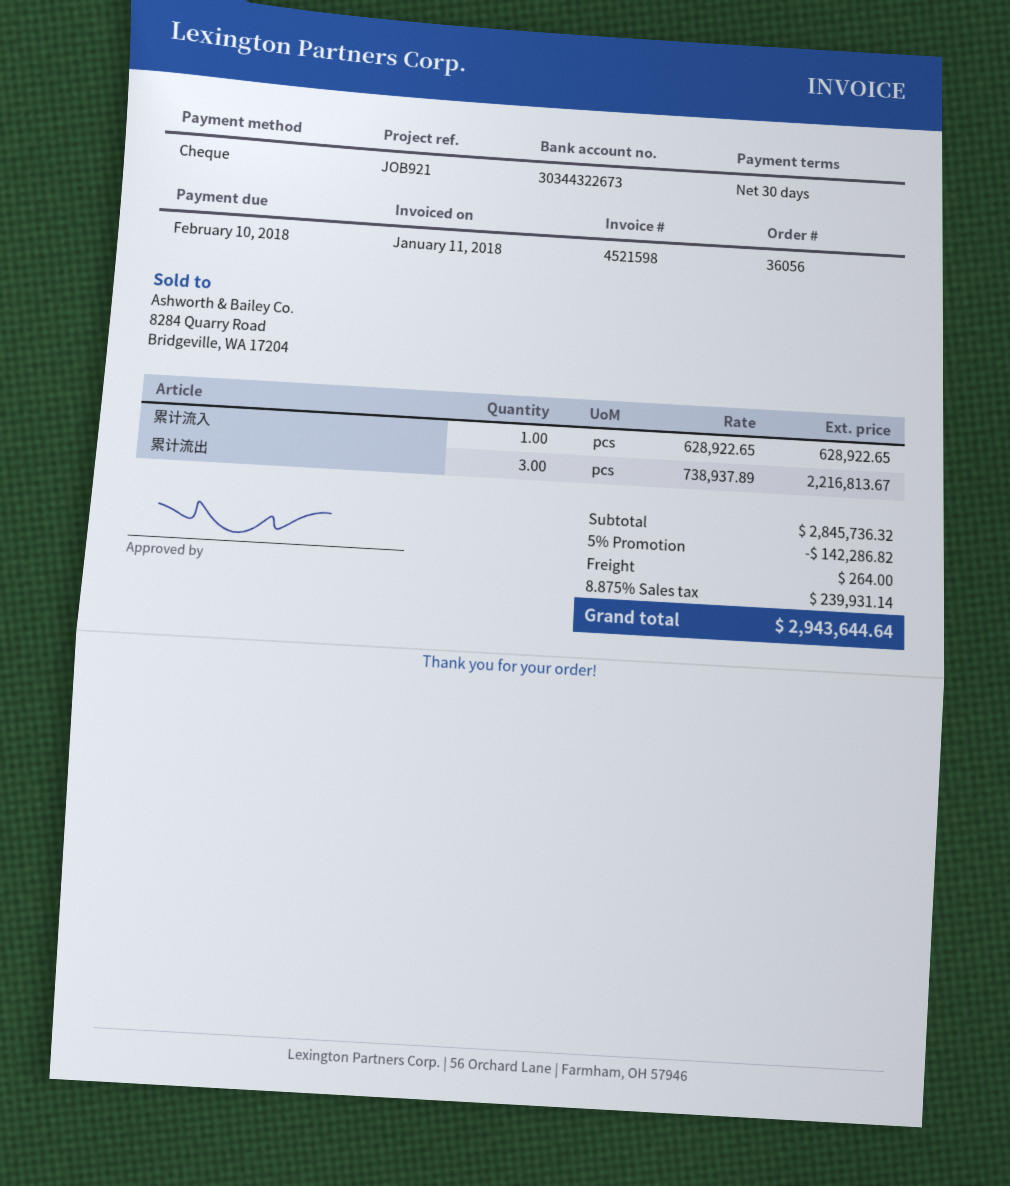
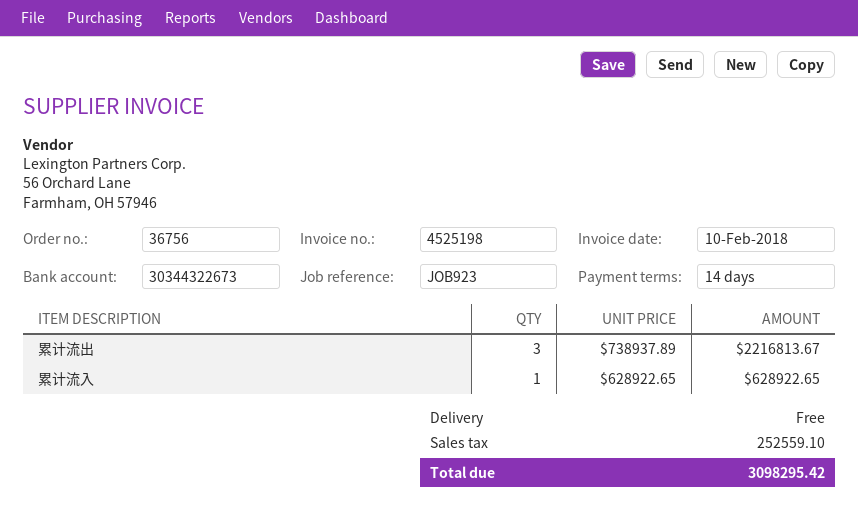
order number: 36056 -> 36756
invoice number: 4521598 -> 4525198
invoice date: 2018-01-11 -> 2018-02-10
payment terms: 30 days -> 14 days
reference: JOB921 -> JOB923
discount: 5% = 142286.82 -> none
shipping: 264.00 -> 0.00
tax: 239931.14 -> 252559.10
total: 2943644.64 -> 3098295.42

